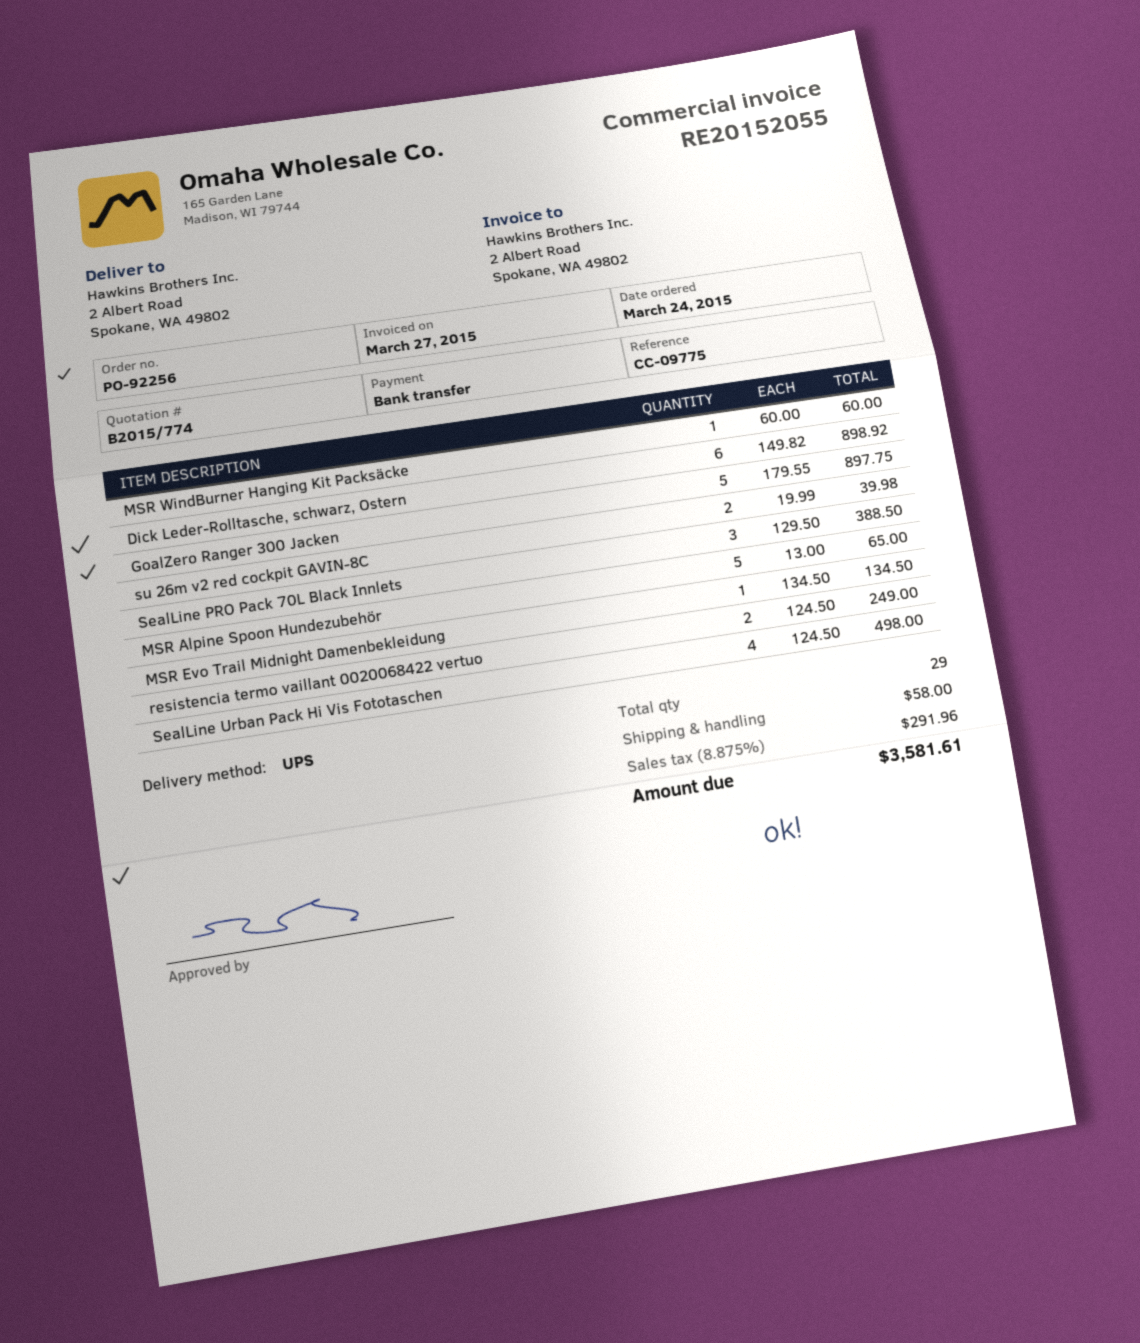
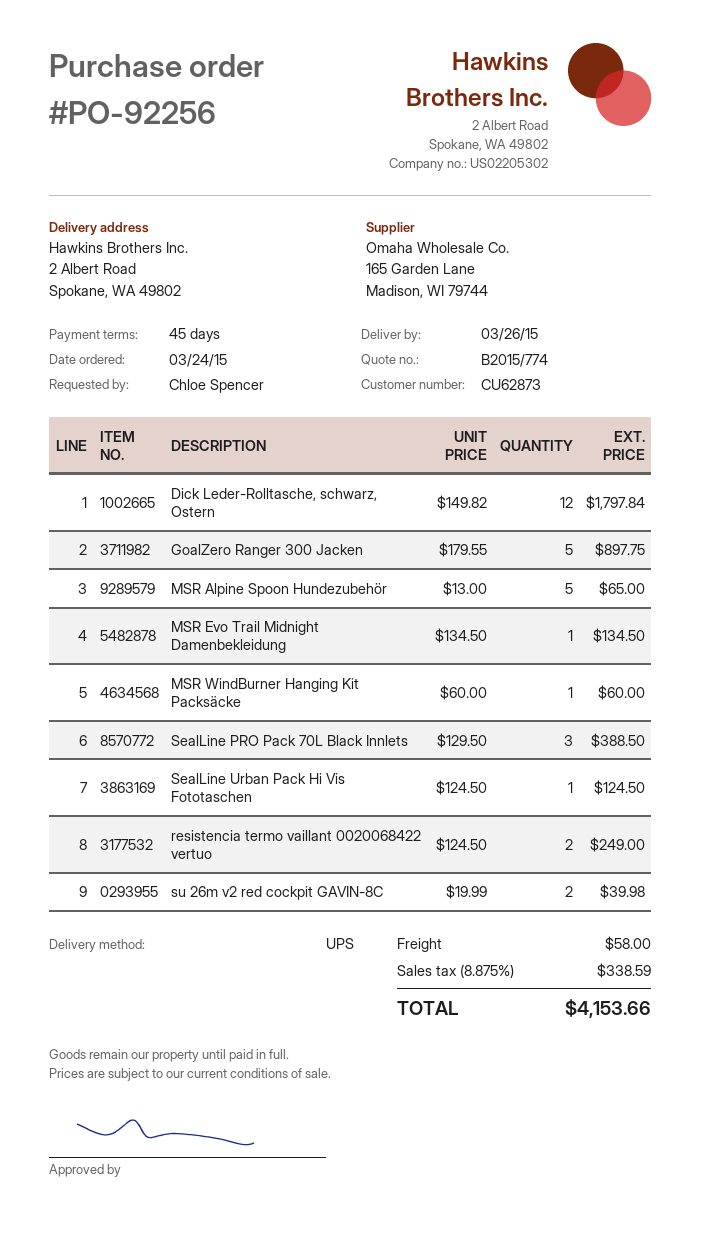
Dick Leder-Rolltasche, schwarz, Ostern: 6 x 149.82 = 898.92 -> 12 x 149.82 = 1797.84
SealLine Urban Pack Hi Vis Fototaschen: 4 x 124.50 = 498.00 -> 1 x 124.50 = 124.50
tax: 8.875% = 291.96 -> 8.875% = 338.59
total: 3581.61 -> 4153.66

